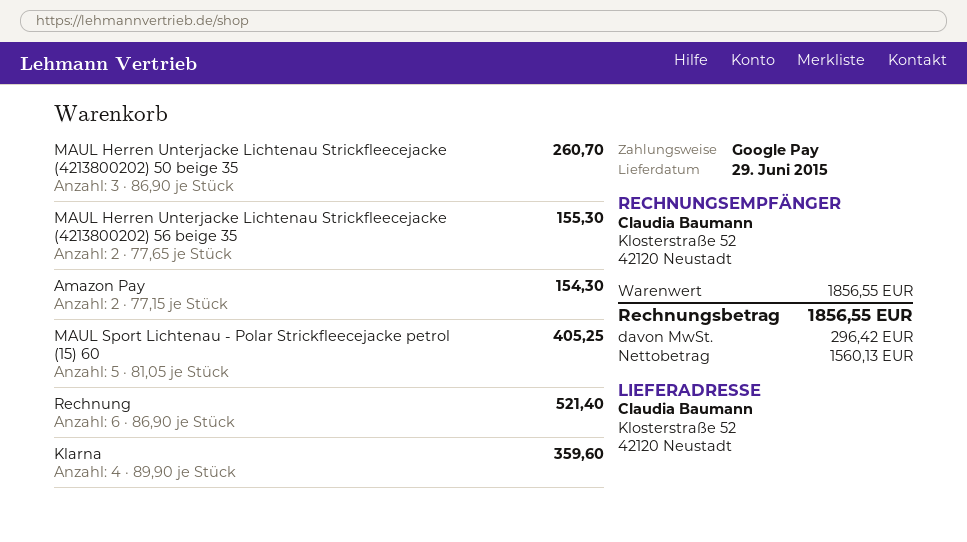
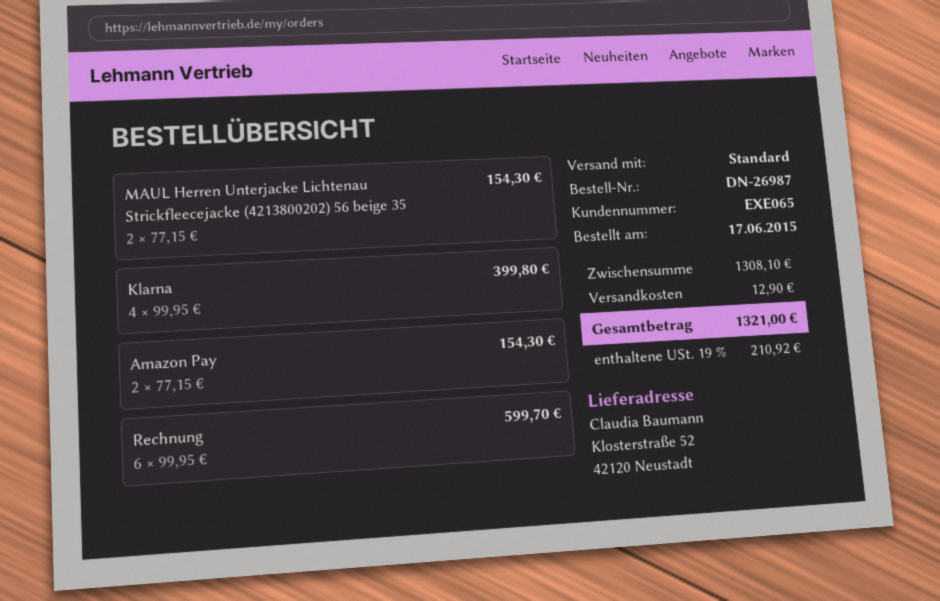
MAUL Herren Unterjacke Lichtenau Strickfleecejacke (4213800202) 50 beige 35: 3 x 86.90 = 260.70 -> none
MAUL Herren Unterjacke Lichtenau Strickfleecejacke (4213800202) 56 beige 35: 2 x 77.65 = 155.30 -> 2 x 77.15 = 154.30
MAUL Sport Lichtenau - Polar Strickfleecejacke petrol (15) 60: 5 x 81.05 = 405.25 -> none
Rechnung: 6 x 86.90 = 521.40 -> 6 x 99.95 = 599.70
Klarna: 4 x 89.90 = 359.60 -> 4 x 99.95 = 399.80
subtotal: 1856.55 -> 1308.10
shipping: none -> 12.90
tax: 296.42 -> 210.92
total: 1856.55 -> 1321.00

